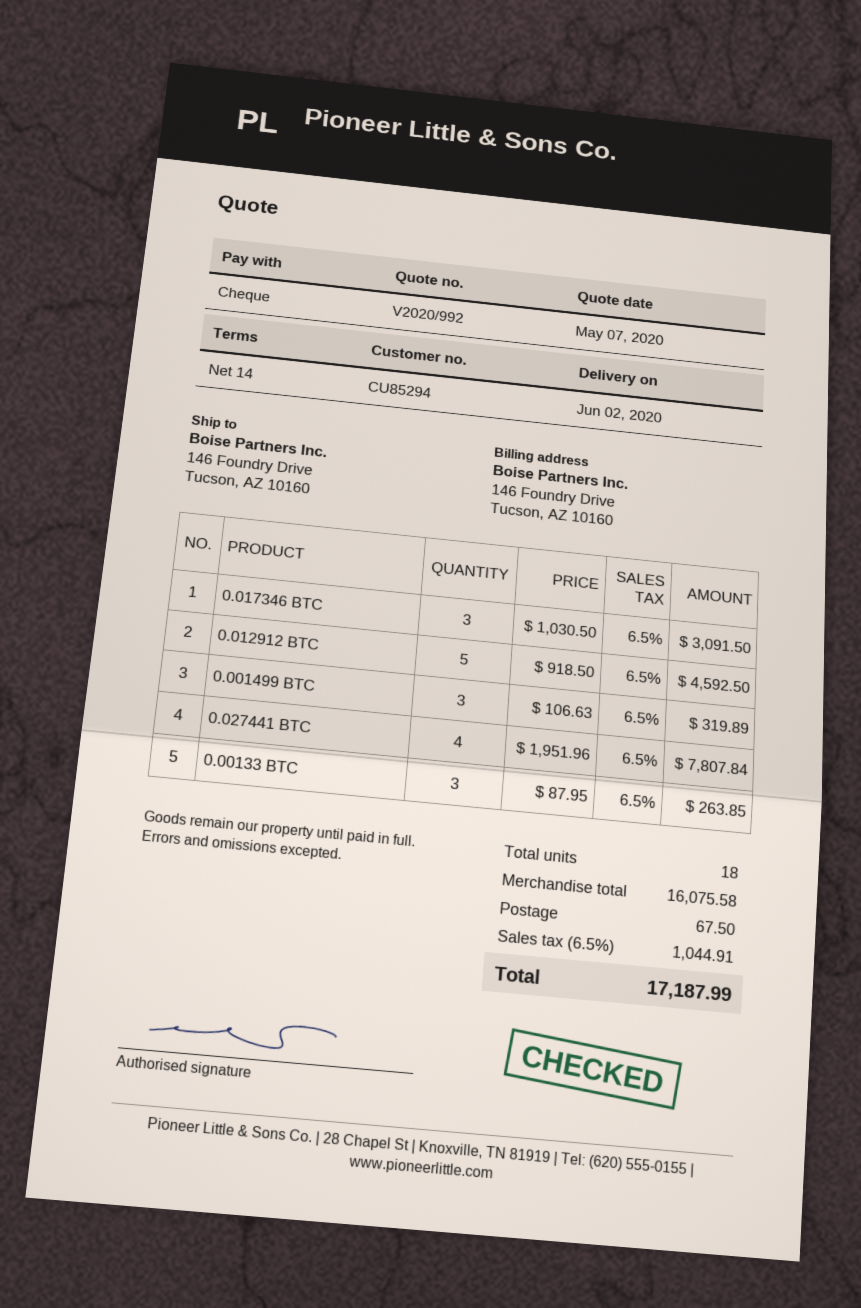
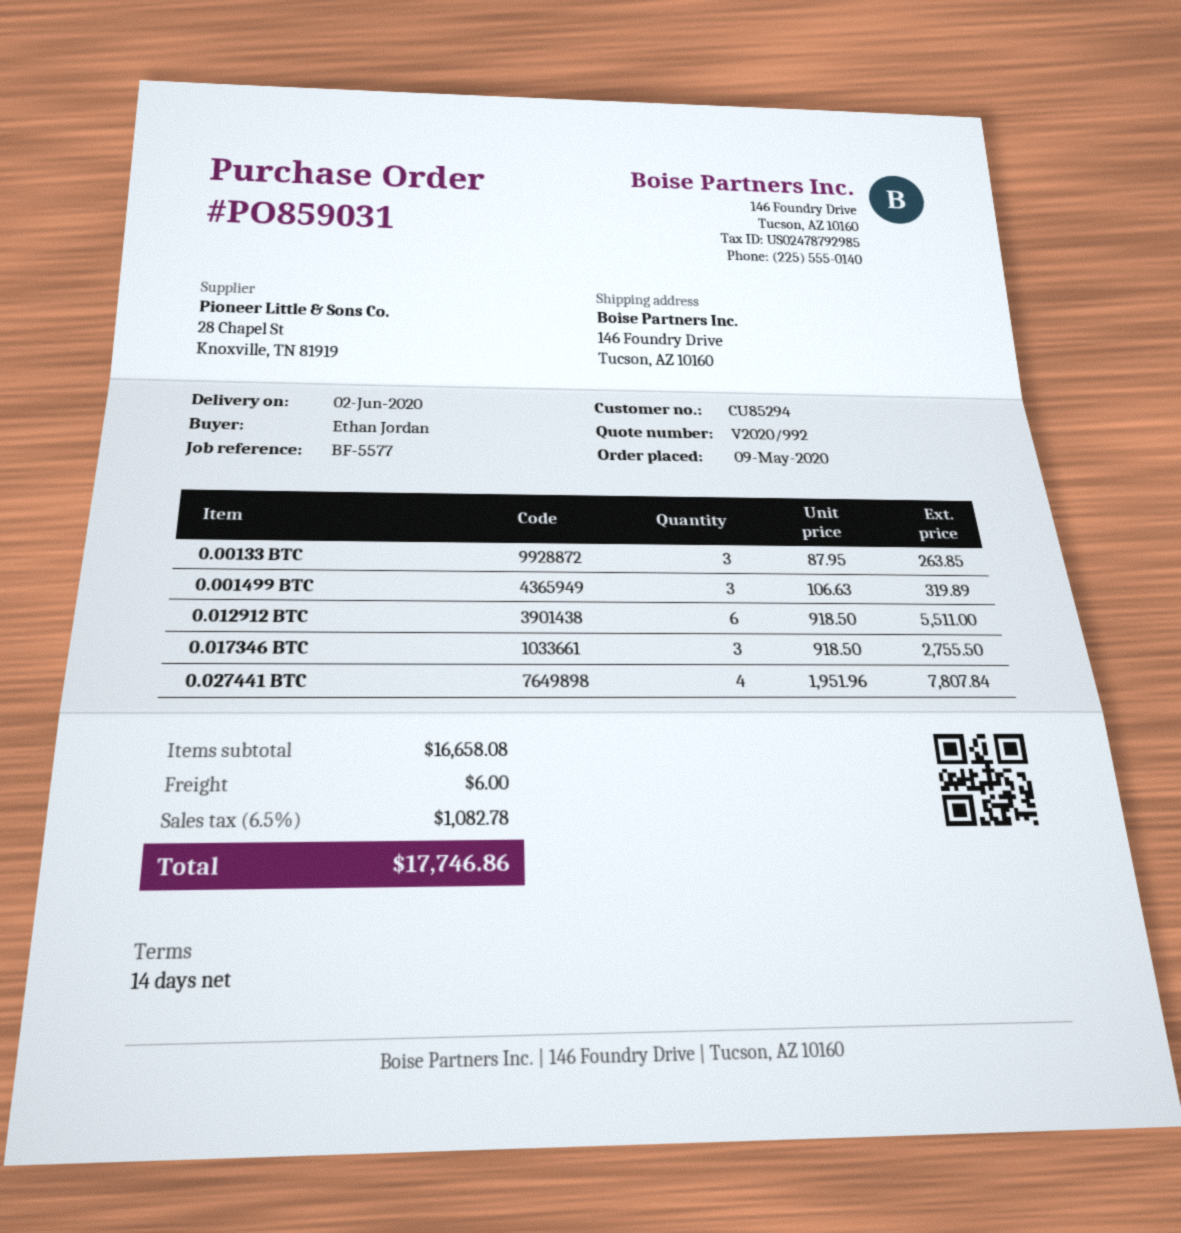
0.017346 BTC: 3 x 1030.50 = 3091.50 -> 3 x 918.50 = 2755.50
0.012912 BTC: 5 x 918.50 = 4592.50 -> 6 x 918.50 = 5511.00
subtotal: 16075.58 -> 16658.08
shipping: 67.50 -> 6.00
tax: 6.5% = 1044.91 -> 6.5% = 1082.78
total: 17187.99 -> 17746.86

